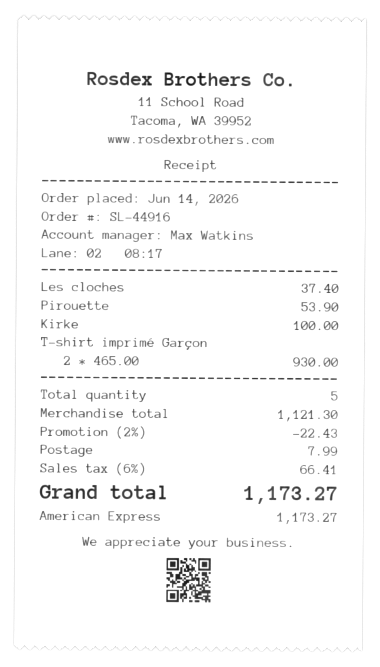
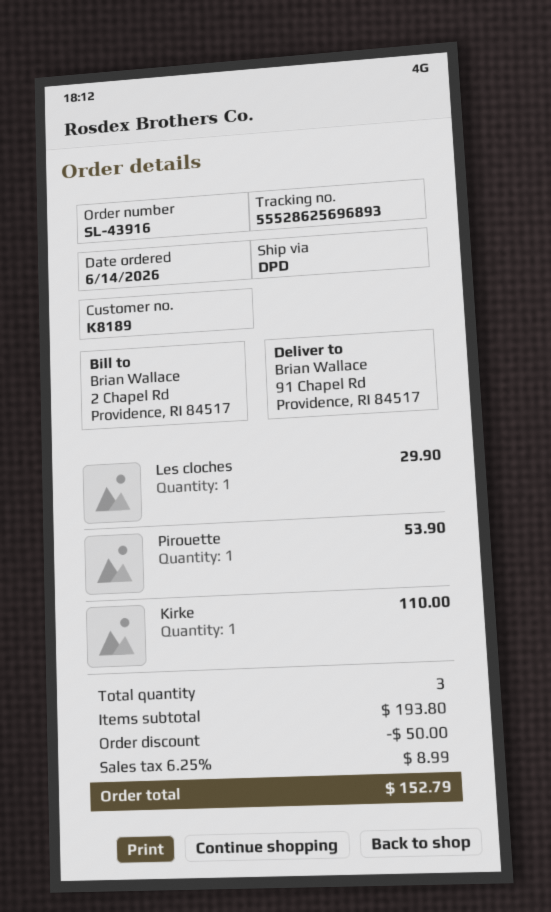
order number: SL-44916 -> SL-43916
Les cloches: 1 for 37.40 -> 1 for 29.90
Kirke: 1 for 100.00 -> 1 for 110.00
T-shirt imprimé Garçon: 2 for 930.00 -> none
total quantity: 5 -> 3
subtotal: 1121.30 -> 193.80
discount: 22.43 -> 50.00
shipping: 7.99 -> none
tax: 6% = 66.41 -> 6.25% = 8.99
total: 1173.27 -> 152.79

